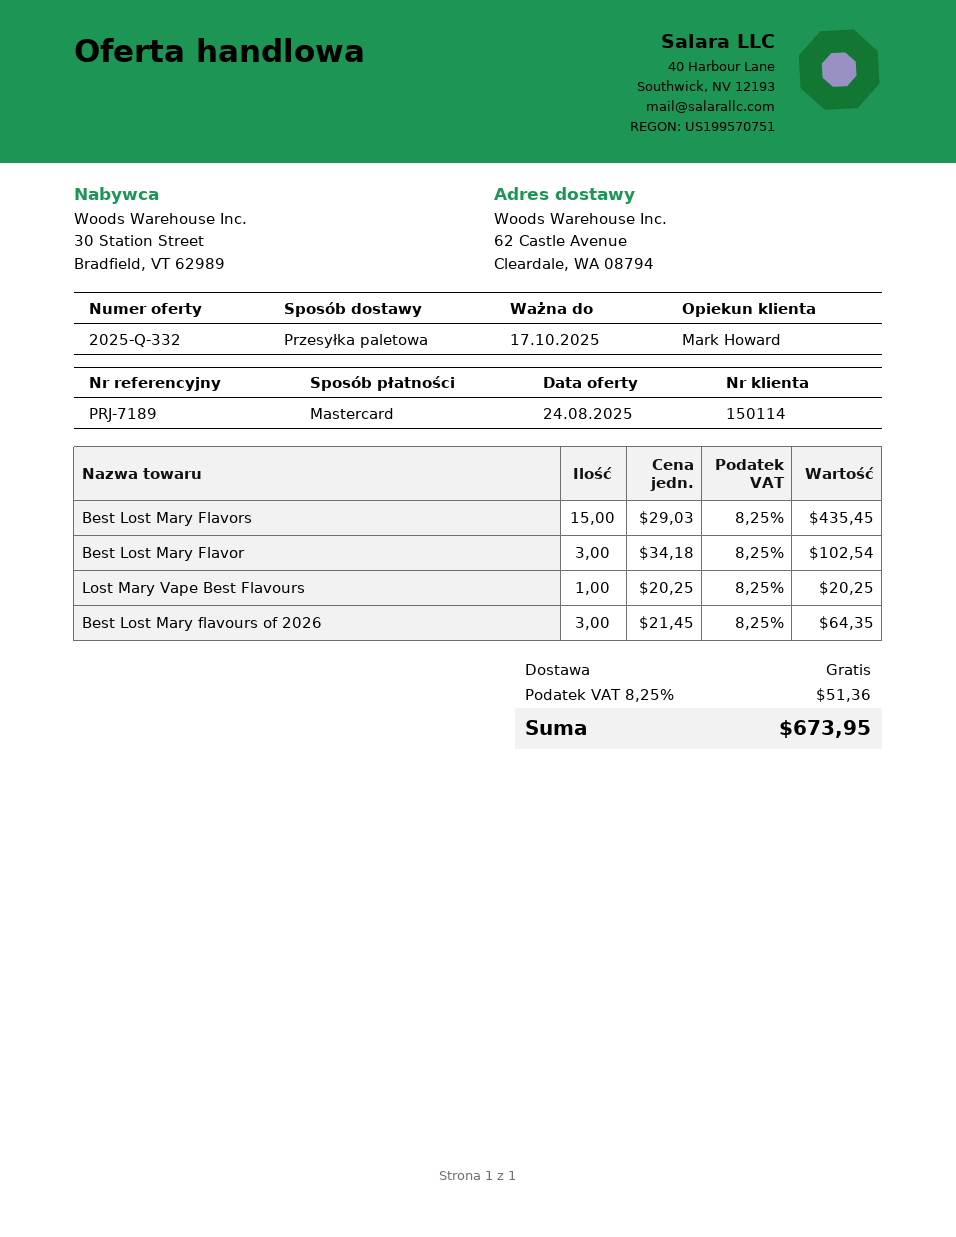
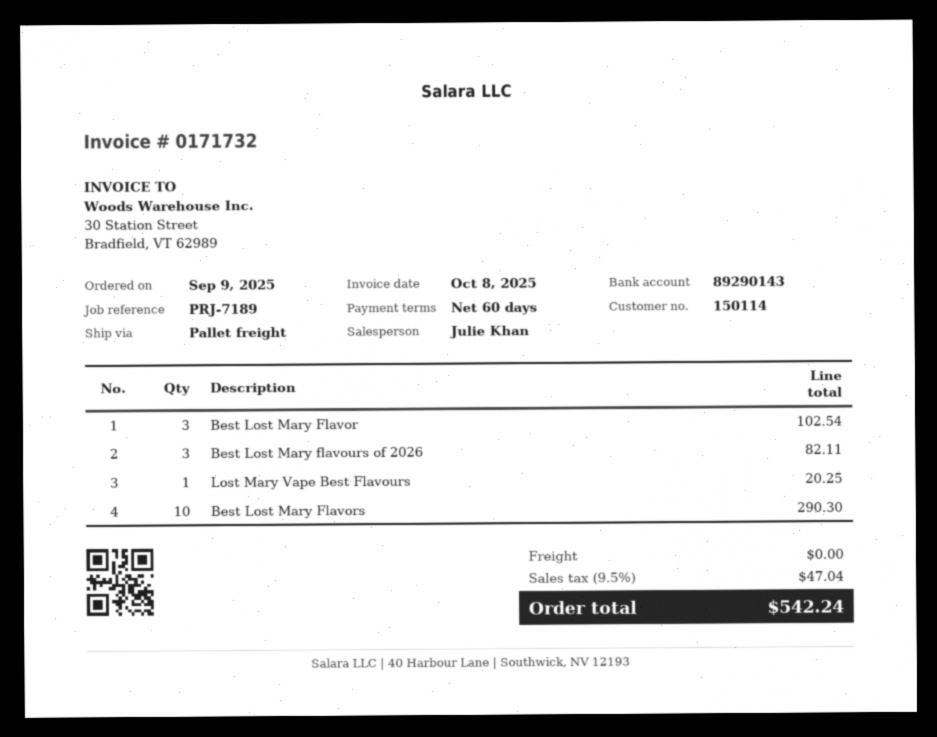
sales rep: Mark Howard -> Julie Khan
Best Lost Mary Flavors: 15 for 435.45 -> 10 for 290.30
Best Lost Mary flavours of 2026: 3 for 64.35 -> 3 for 82.11
tax: 8.25% = 51.36 -> 9.5% = 47.04
total: 673.95 -> 542.24

